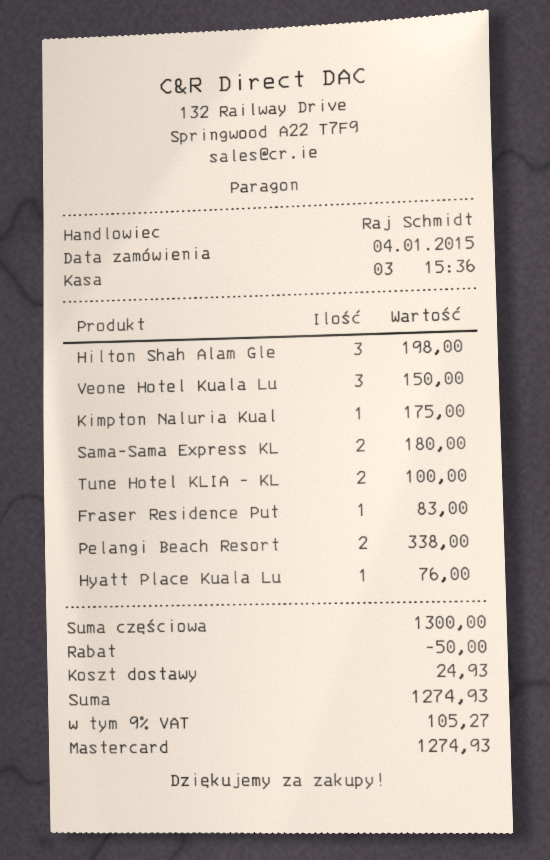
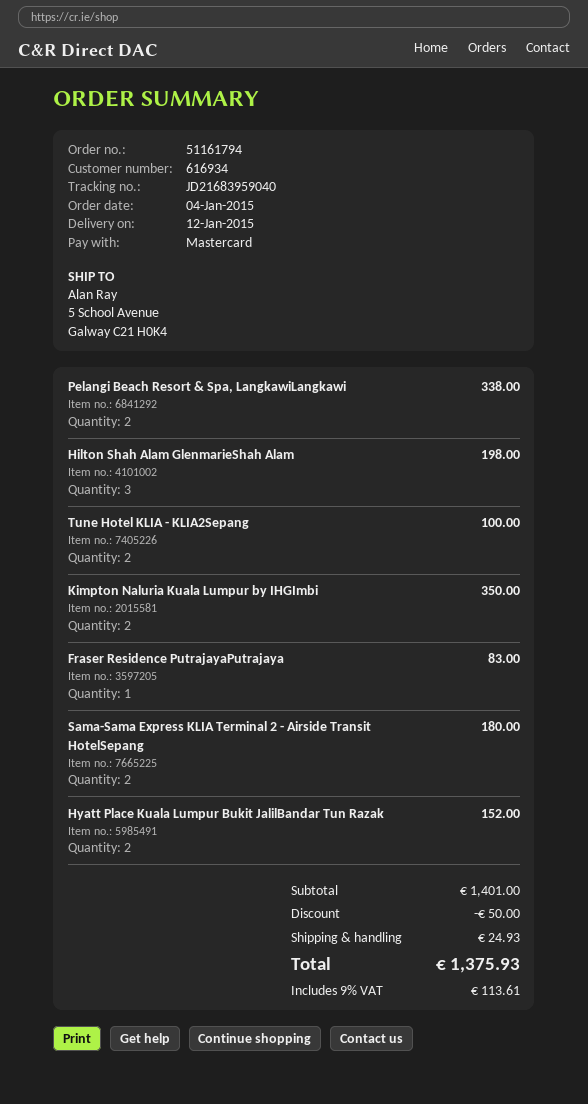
Veone Hotel Kuala Lu: 3 for 150.00 -> none
Kimpton Naluria Kual: 1 for 175.00 -> 2 for 350.00
Hyatt Place Kuala Lu: 1 for 76.00 -> 2 for 152.00
subtotal: 1300.00 -> 1401.00
tax: 9% = 105.27 -> 9% = 113.61
total: 1274.93 -> 1375.93

